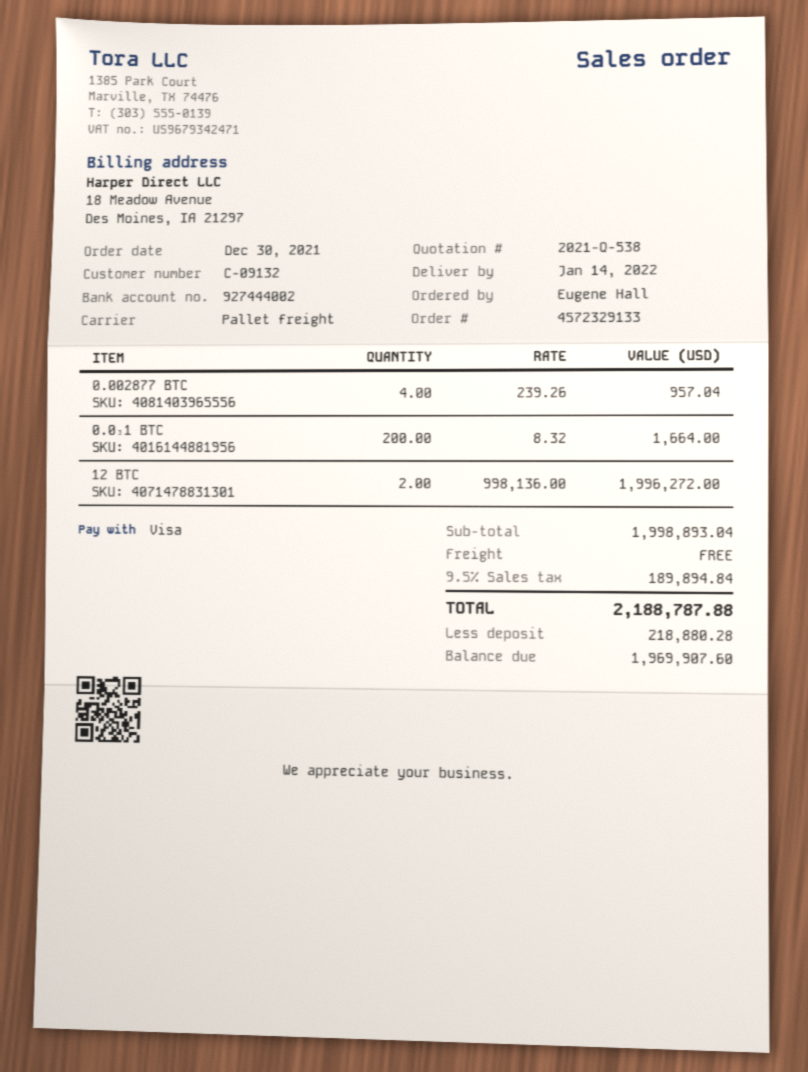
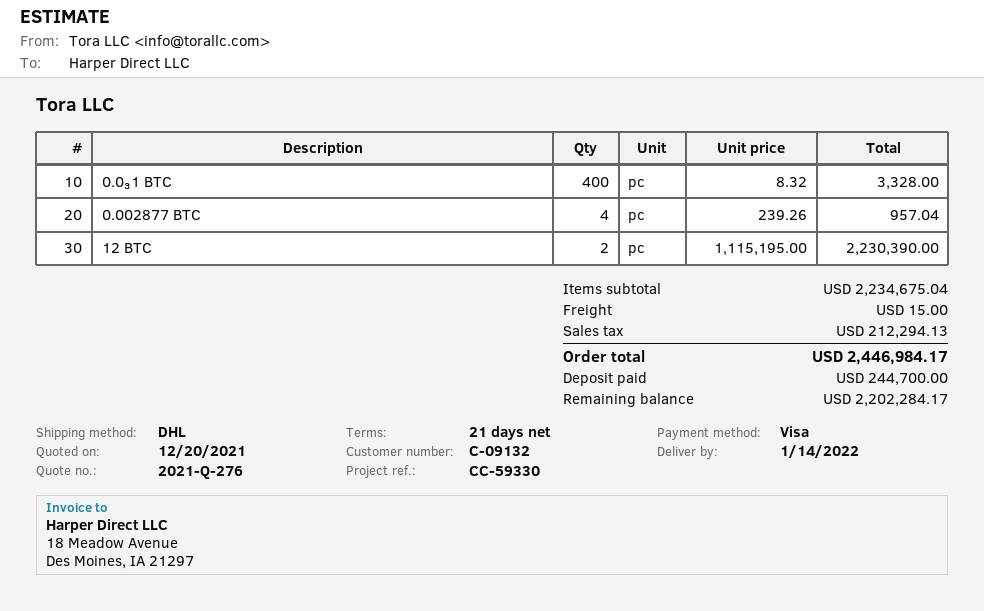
quote number: 2021-Q-538 -> 2021-Q-276
shipping method: pallet freight -> DHL
0.0₃1 BTC: 200 x 8.32 = 1664.00 -> 400 x 8.32 = 3328.00
12 BTC: 2 x 998136.00 = 1996272.00 -> 2 x 1115195.00 = 2230390.00
subtotal: 1998893.04 -> 2234675.04
shipping: 0.00 -> 15.00
tax: 189894.84 -> 212294.13
total: 2188787.88 -> 2446984.17
deposit: 218880.28 -> 244700.00
balance: 1969907.60 -> 2202284.17

